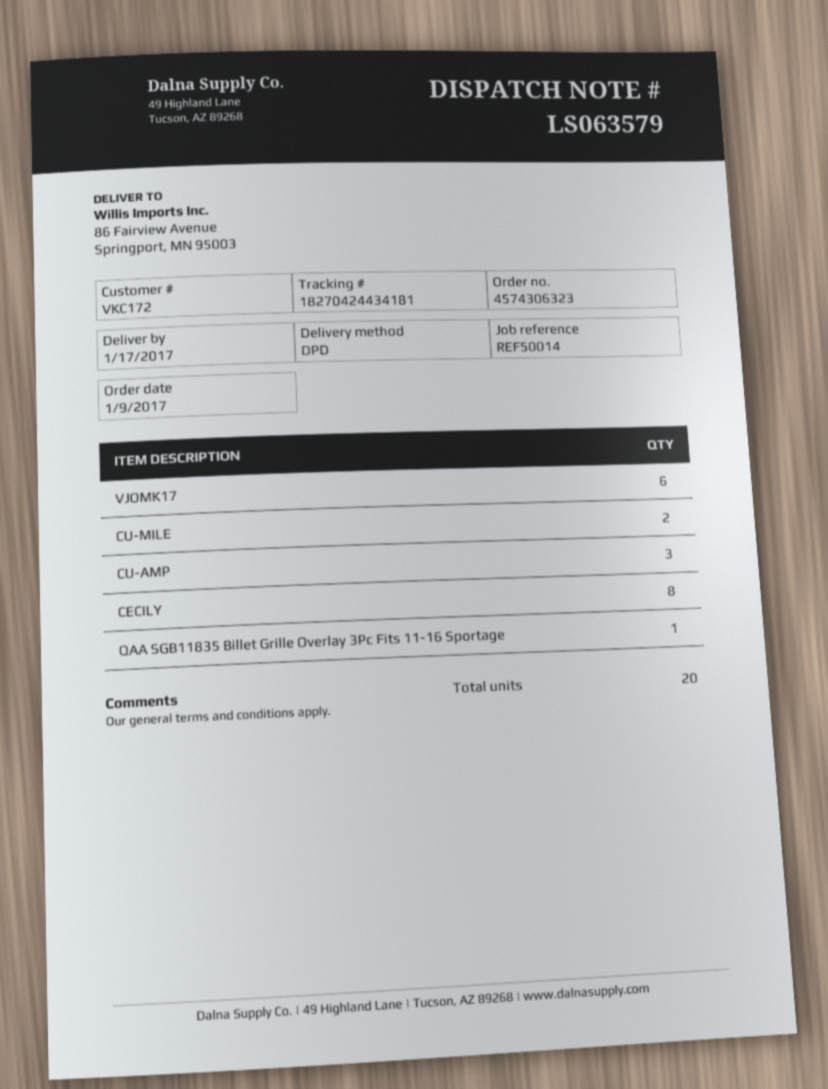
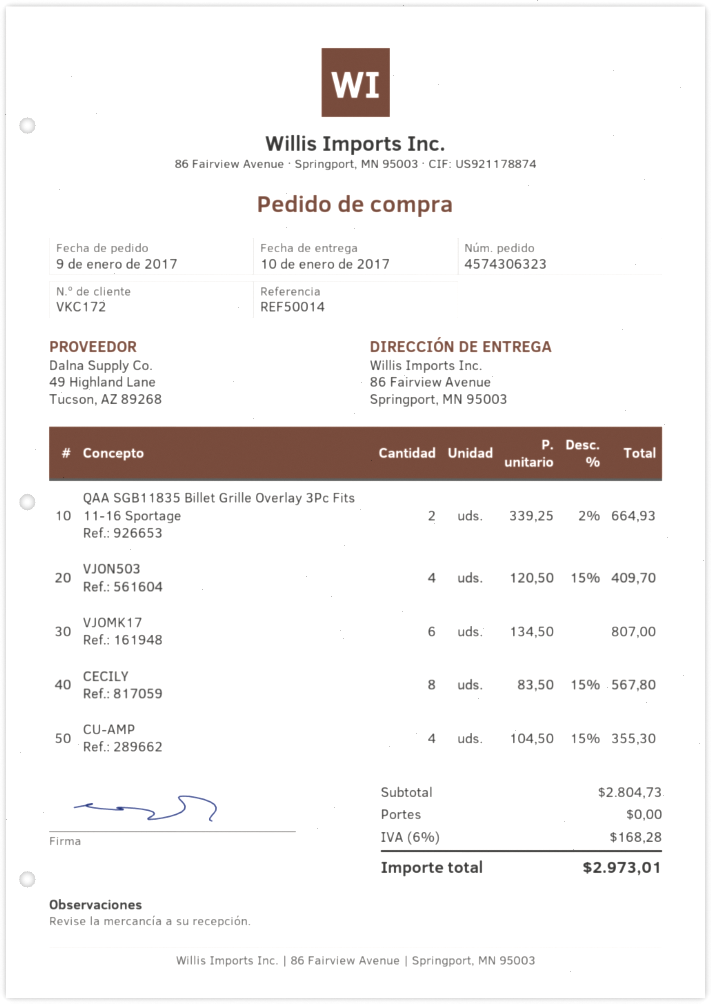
delivery date: 2017-01-17 -> 2017-01-10
CU-MILE: 2 -> none
CU-AMP: 3 -> 4
QAA SGB11835 Billet Grille Overlay 3Pc Fits 11-16 Sportage: 1 -> 2
VJON503: none -> 4

